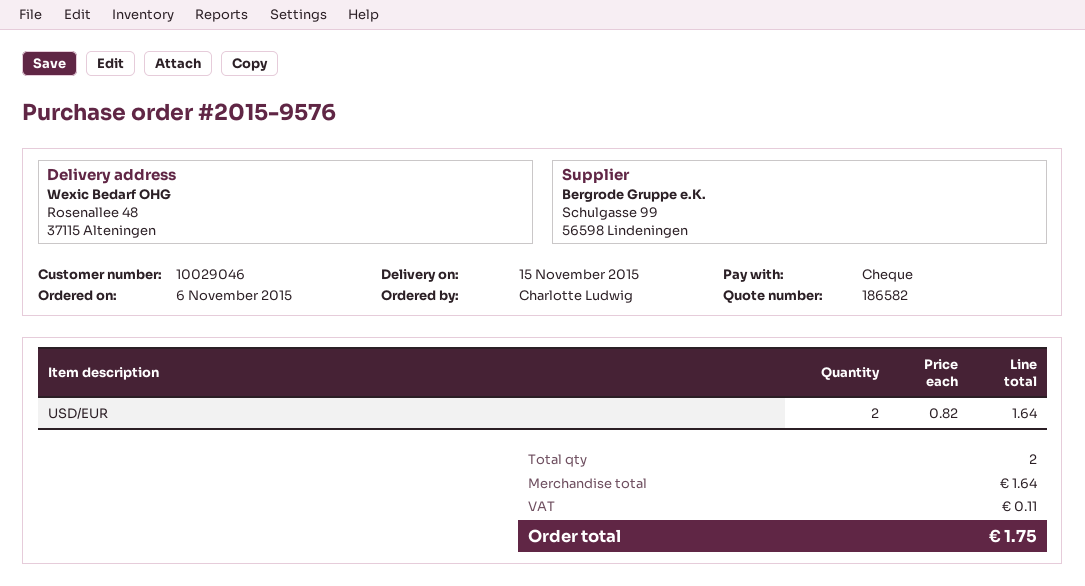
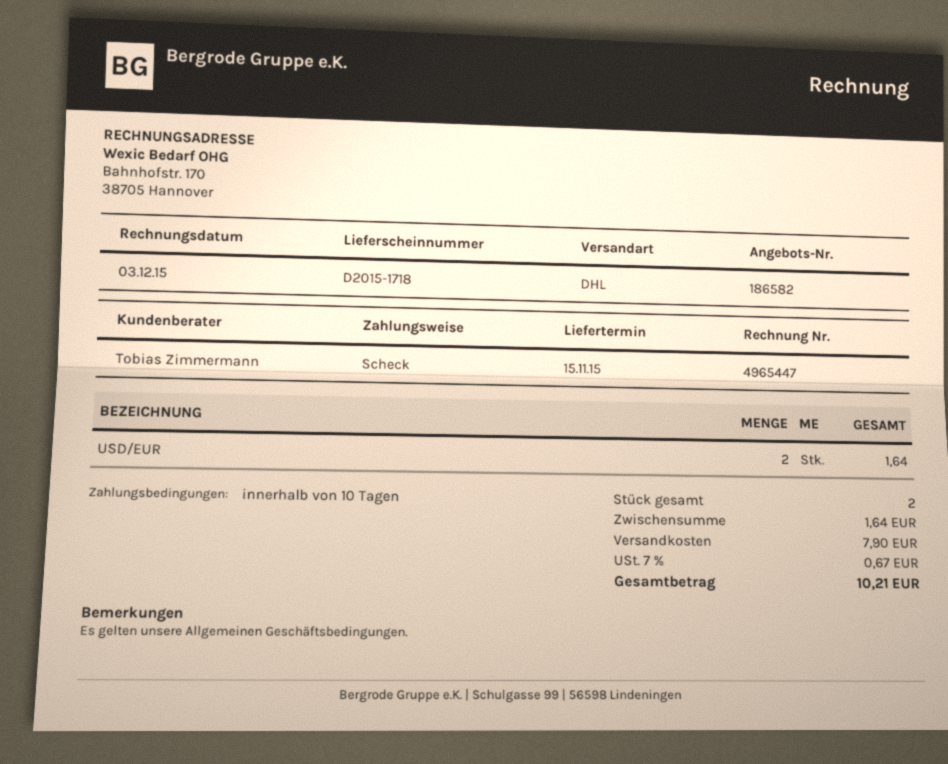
shipping: none -> 7.90
tax: 0.11 -> 0.67
total: 1.75 -> 10.21

